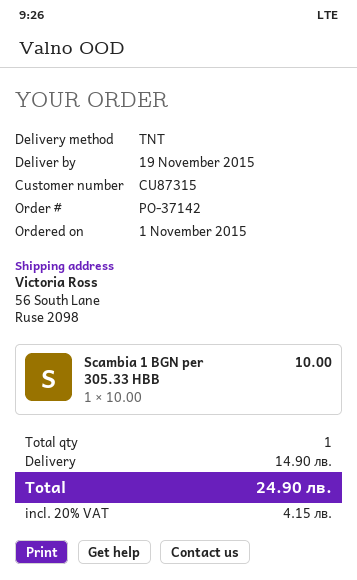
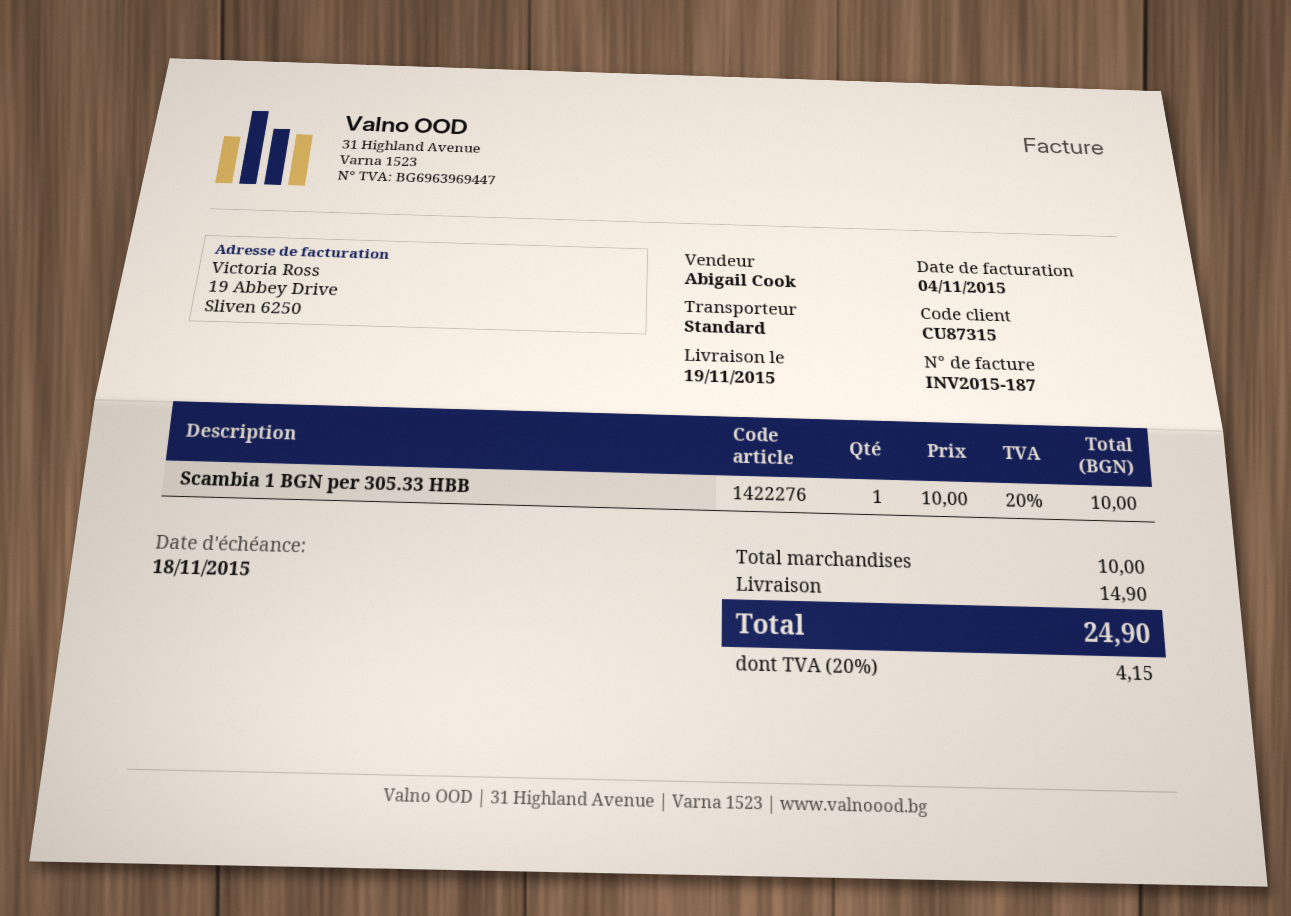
shipping method: TNT -> standard

